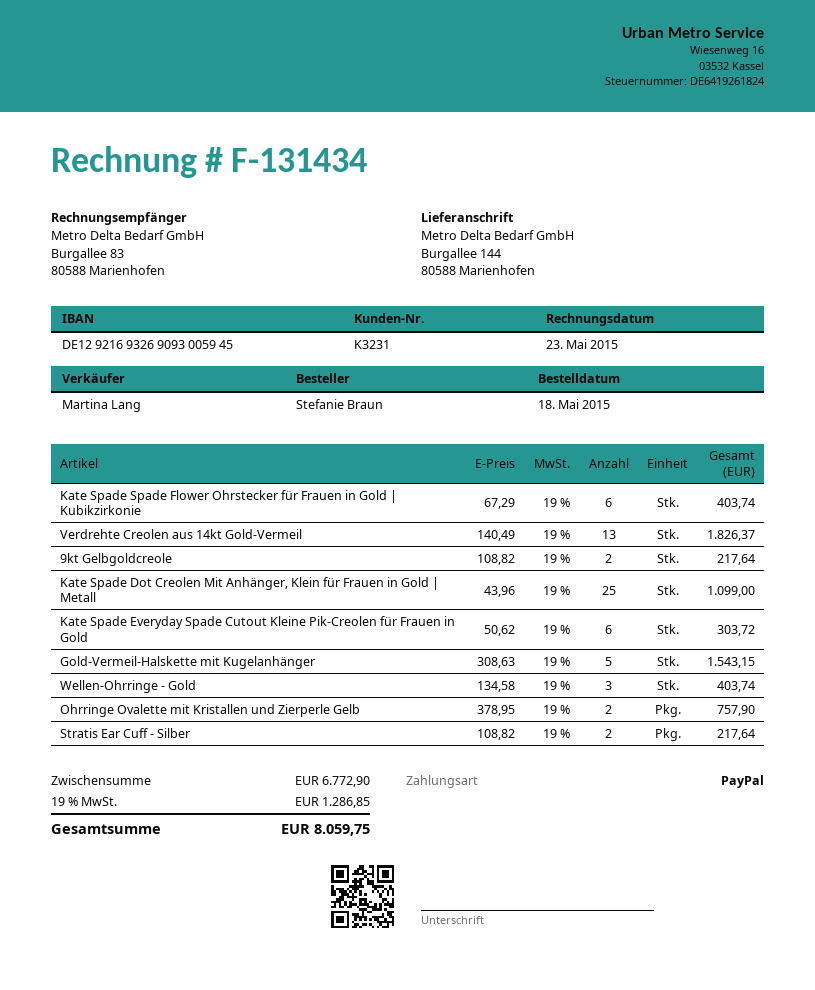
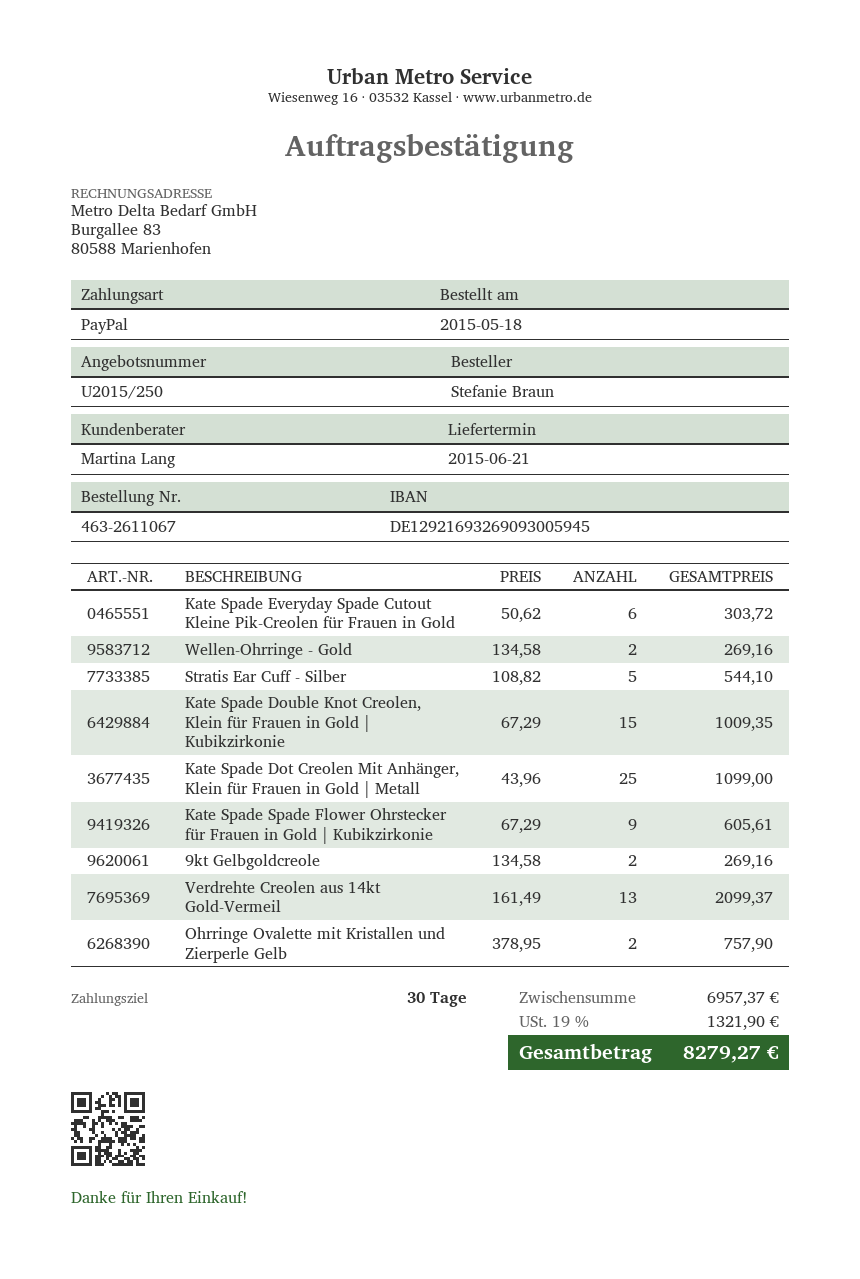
Kate Spade Spade Flower Ohrstecker für Frauen in Gold | Kubikzirkonie: 6 x 67.29 = 403.74 -> 9 x 67.29 = 605.61
Verdrehte Creolen aus 14kt Gold-Vermeil: 13 x 140.49 = 1826.37 -> 13 x 161.49 = 2099.37
9kt Gelbgoldcreole: 2 x 108.82 = 217.64 -> 2 x 134.58 = 269.16
Gold-Vermeil-Halskette mit Kugelanhänger: 5 x 308.63 = 1543.15 -> none
Wellen-Ohrringe - Gold: 3 x 134.58 = 403.74 -> 2 x 134.58 = 269.16
Stratis Ear Cuff - Silber: 2 x 108.82 = 217.64 -> 5 x 108.82 = 544.10
Kate Spade Double Knot Creolen, Klein für Frauen in Gold | Kubikzirkonie: none -> 15 x 67.29 = 1009.35
subtotal: 6772.90 -> 6957.37
tax: 19% = 1286.85 -> 19% = 1321.90
total: 8059.75 -> 8279.27

